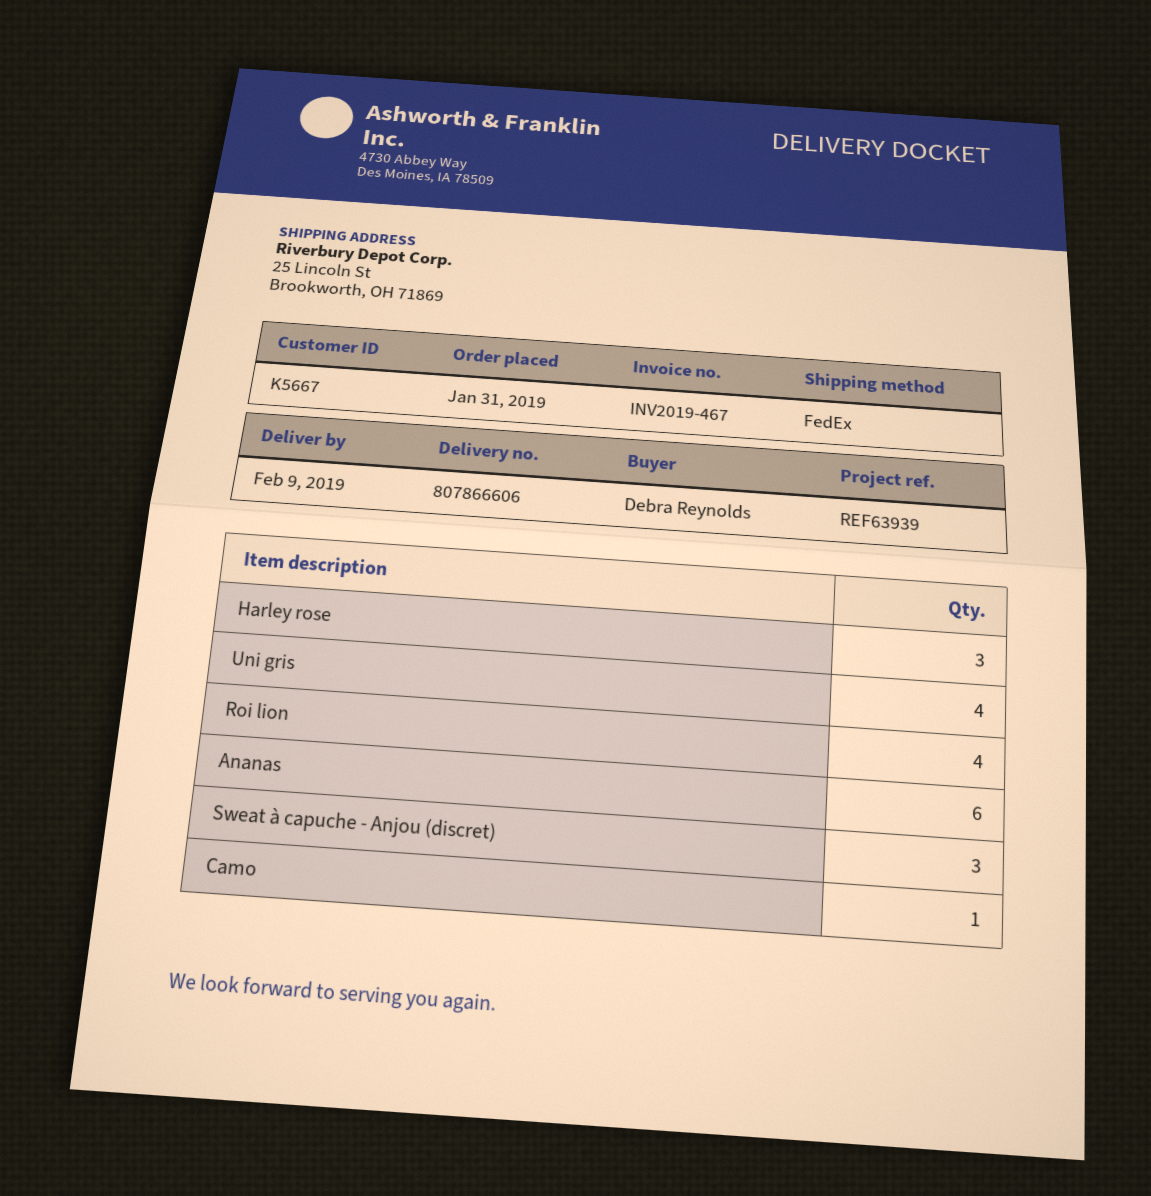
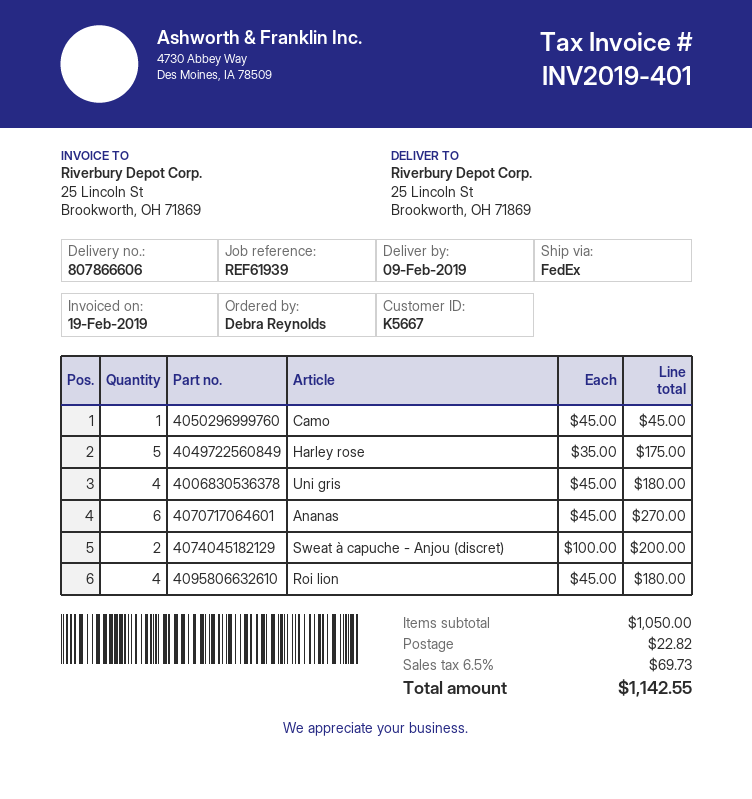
invoice number: INV2019-467 -> INV2019-401
reference: REF63939 -> REF61939
Harley rose: 3 -> 5
Sweat à capuche - Anjou (discret): 3 -> 2

